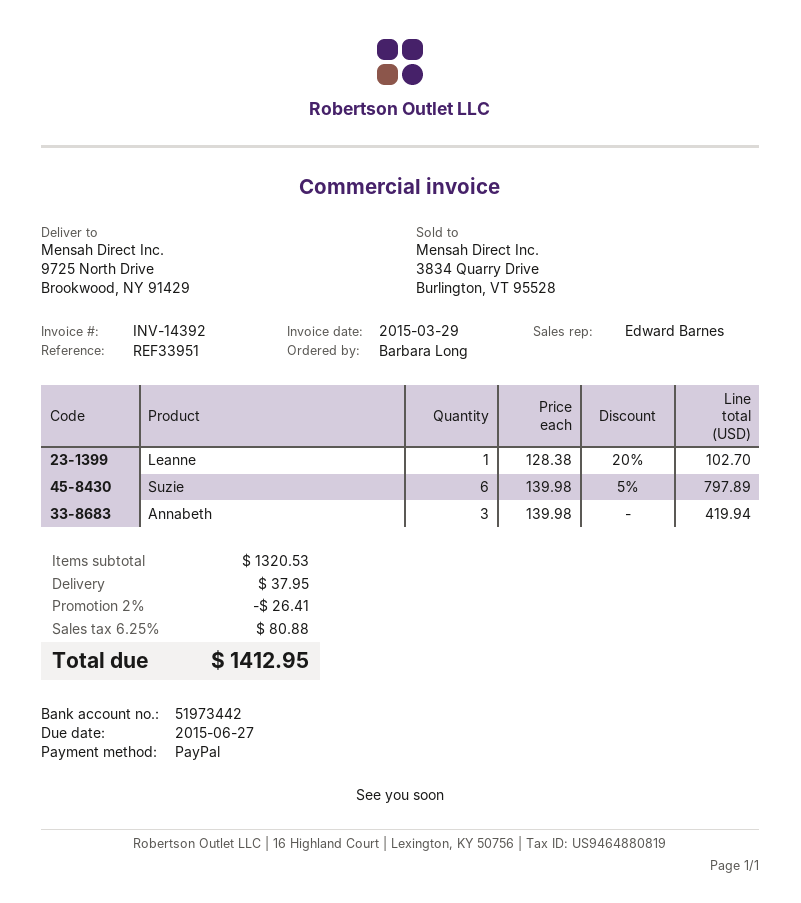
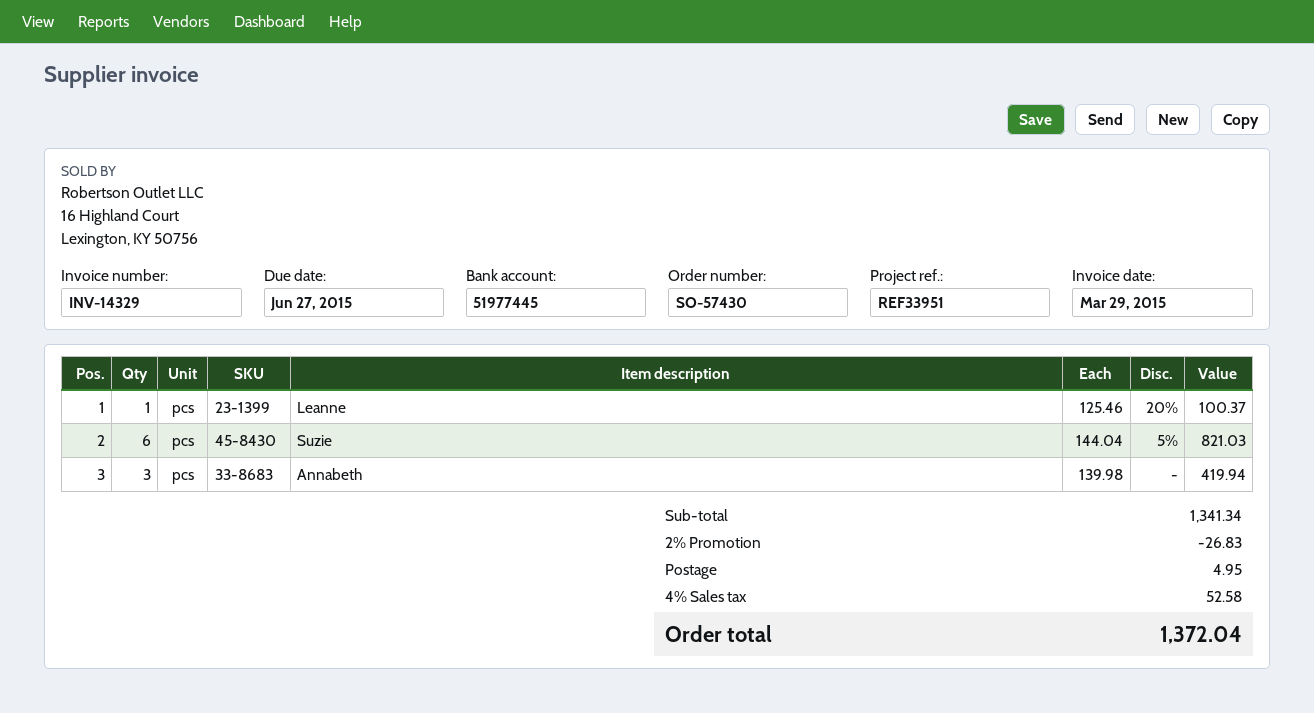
invoice number: INV-14392 -> INV-14329
bank account: 51973442 -> 51977445
Leanne: 1 x 128.38 - 20% = 102.70 -> 1 x 125.46 - 20% = 100.37
Suzie: 6 x 139.98 - 5% = 797.89 -> 6 x 144.04 - 5% = 821.03
subtotal: 1320.53 -> 1341.34
discount: 2% = 26.41 -> 2% = 26.83
shipping: 37.95 -> 4.95
tax: 6.25% = 80.88 -> 4% = 52.58
total: 1412.95 -> 1372.04

